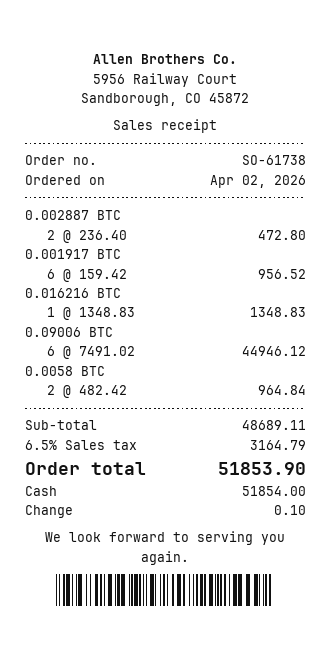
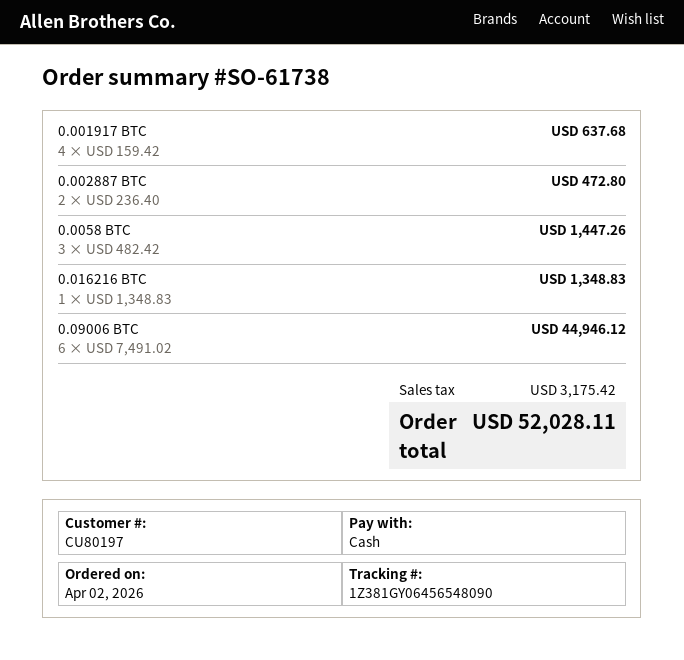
0.001917 BTC: 6 x 159.42 = 956.52 -> 4 x 159.42 = 637.68
0.0058 BTC: 2 x 482.42 = 964.84 -> 3 x 482.42 = 1447.26
tax: 3164.79 -> 3175.42
total: 51853.90 -> 52028.11

